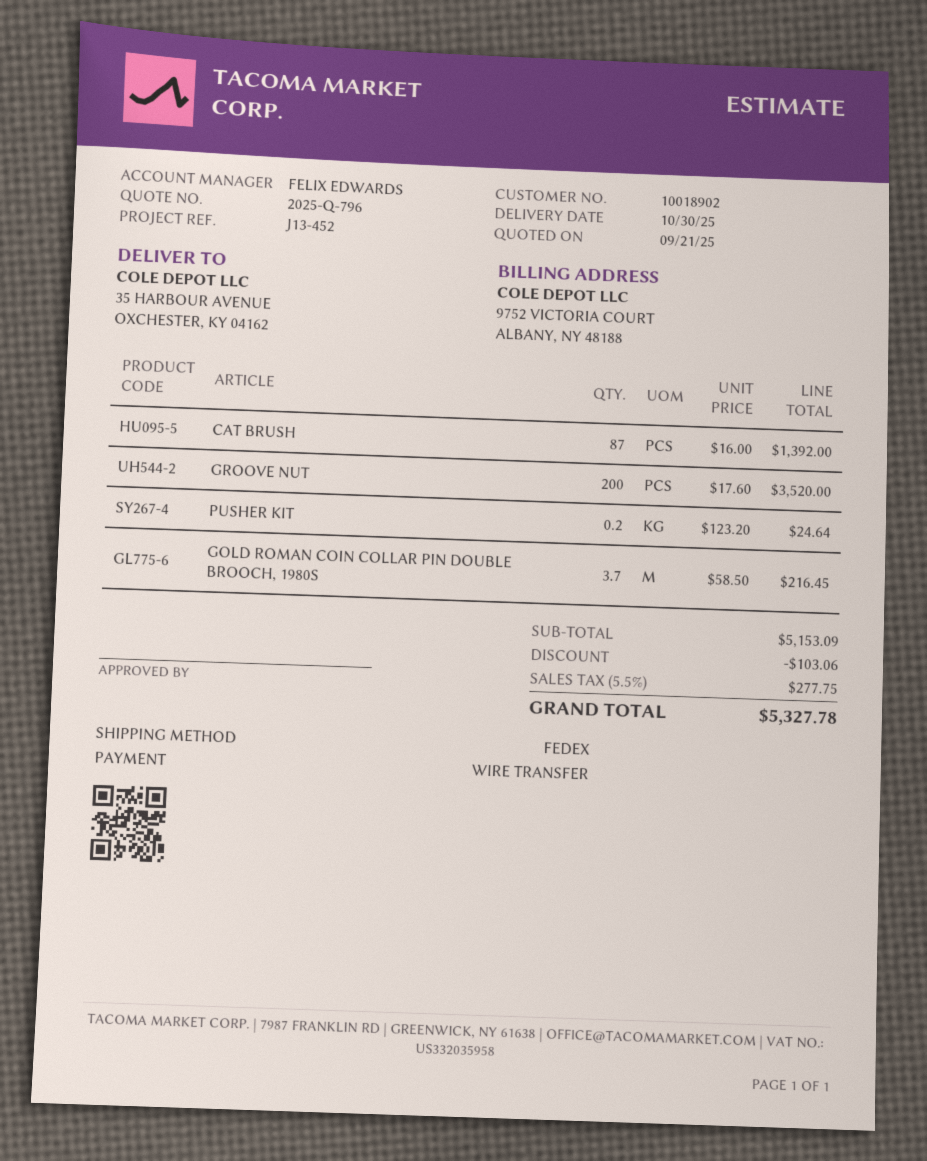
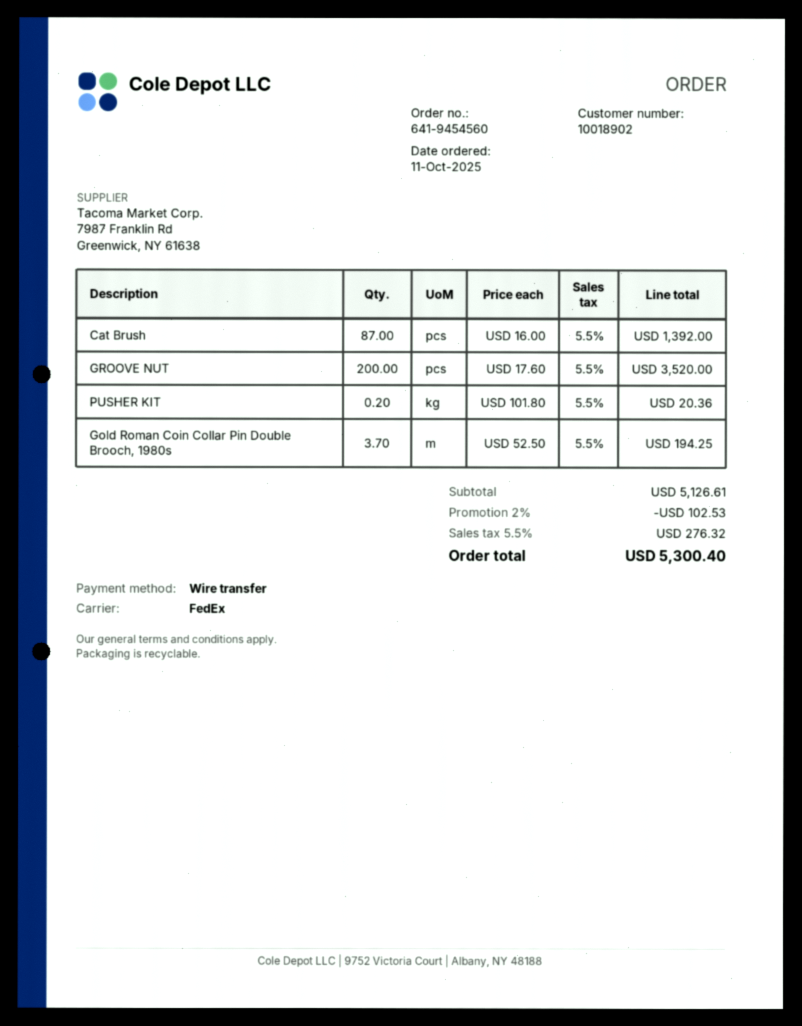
PUSHER KIT: 0.2 x 123.20 = 24.64 -> 0.2 x 101.80 = 20.36
GOLD ROMAN COIN COLLAR PIN DOUBLE BROOCH, 1980S: 3.7 x 58.50 = 216.45 -> 3.7 x 52.50 = 194.25
subtotal: 5153.09 -> 5126.61
discount: 103.06 -> 102.53
tax: 5.5% = 277.75 -> 5.5% = 276.32
total: 5327.78 -> 5300.40

